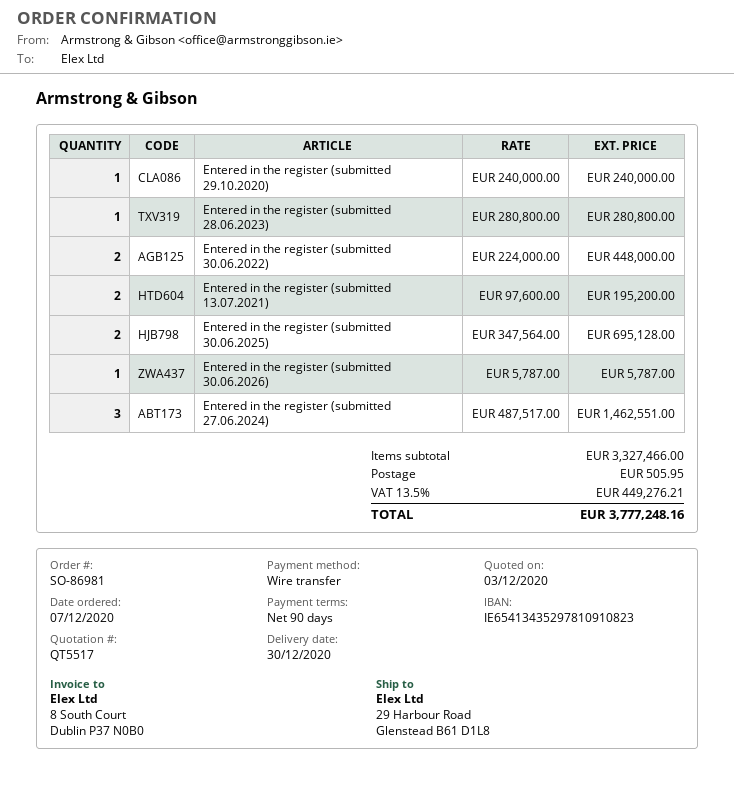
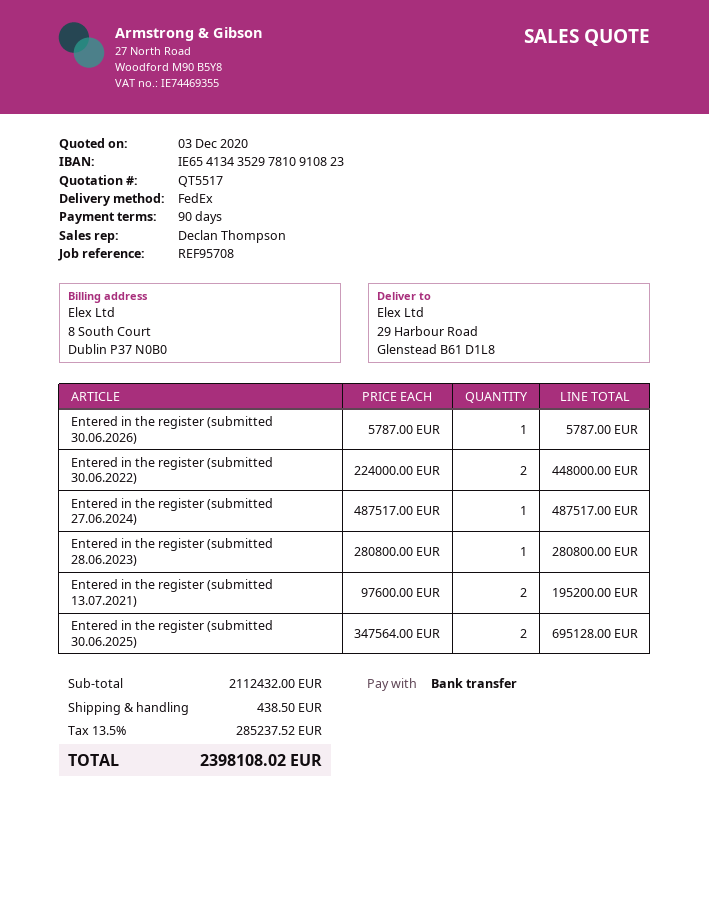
Entered in the register (submitted 29.10.2020): 1 x 240000.00 = 240000.00 -> none
Entered in the register (submitted 27.06.2024): 3 x 487517.00 = 1462551.00 -> 1 x 487517.00 = 487517.00
subtotal: 3327466.00 -> 2112432.00
shipping: 505.95 -> 438.50
tax: 13.5% = 449276.21 -> 13.5% = 285237.52
total: 3777248.16 -> 2398108.02

